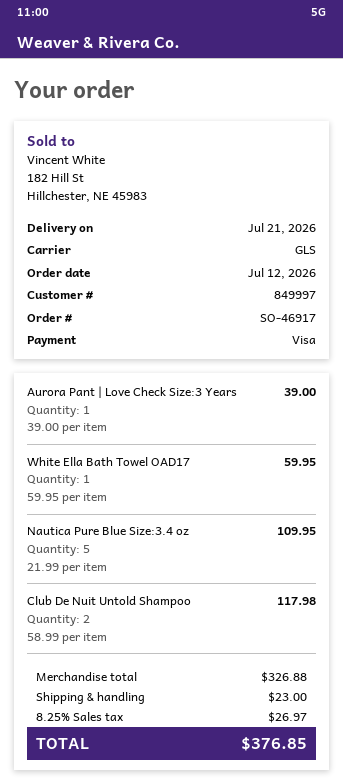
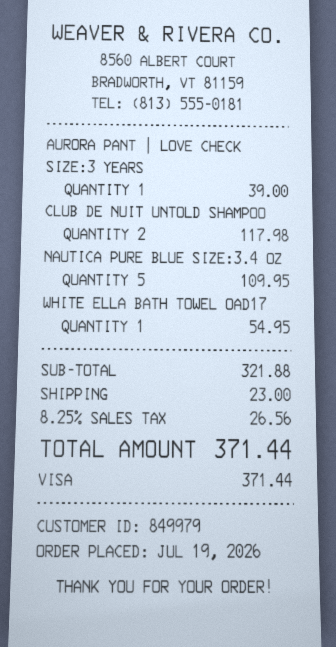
order date: 2026-07-12 -> 2026-07-19
customer number: 849997 -> 849979
White Ella Bath Towel OAD17: 1 for 59.95 -> 1 for 54.95
subtotal: 326.88 -> 321.88
tax: 8.25% = 26.97 -> 8.25% = 26.56
total: 376.85 -> 371.44

